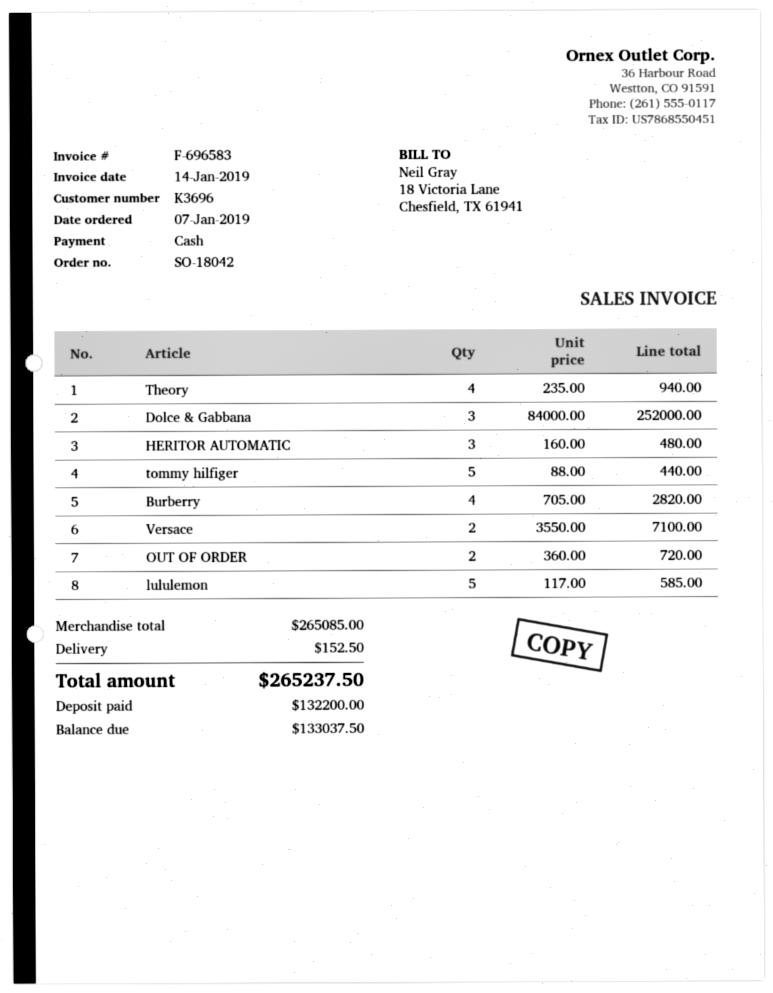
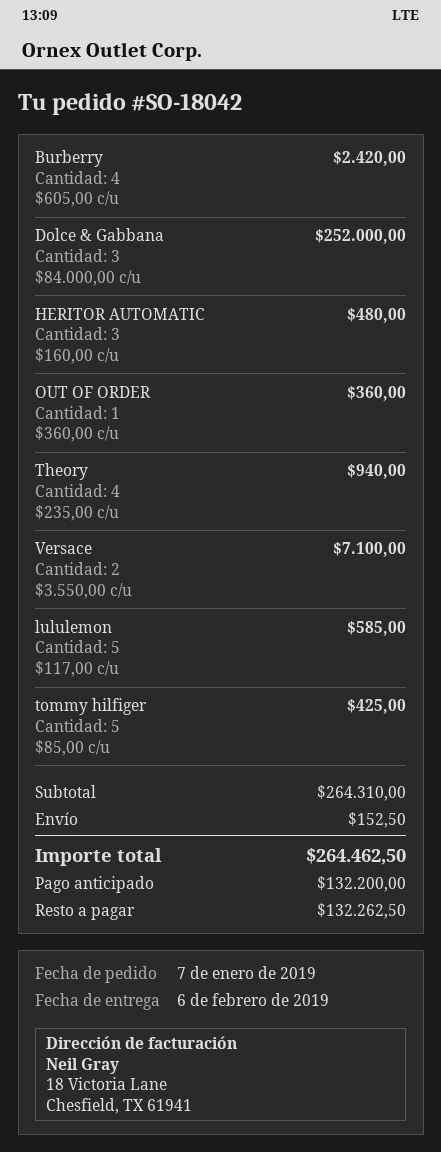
tommy hilfiger: 5 x 88.00 = 440.00 -> 5 x 85.00 = 425.00
Burberry: 4 x 705.00 = 2820.00 -> 4 x 605.00 = 2420.00
OUT OF ORDER: 2 x 360.00 = 720.00 -> 1 x 360.00 = 360.00
subtotal: 265085.00 -> 264310.00
total: 265237.50 -> 264462.50
balance: 133037.50 -> 132262.50

